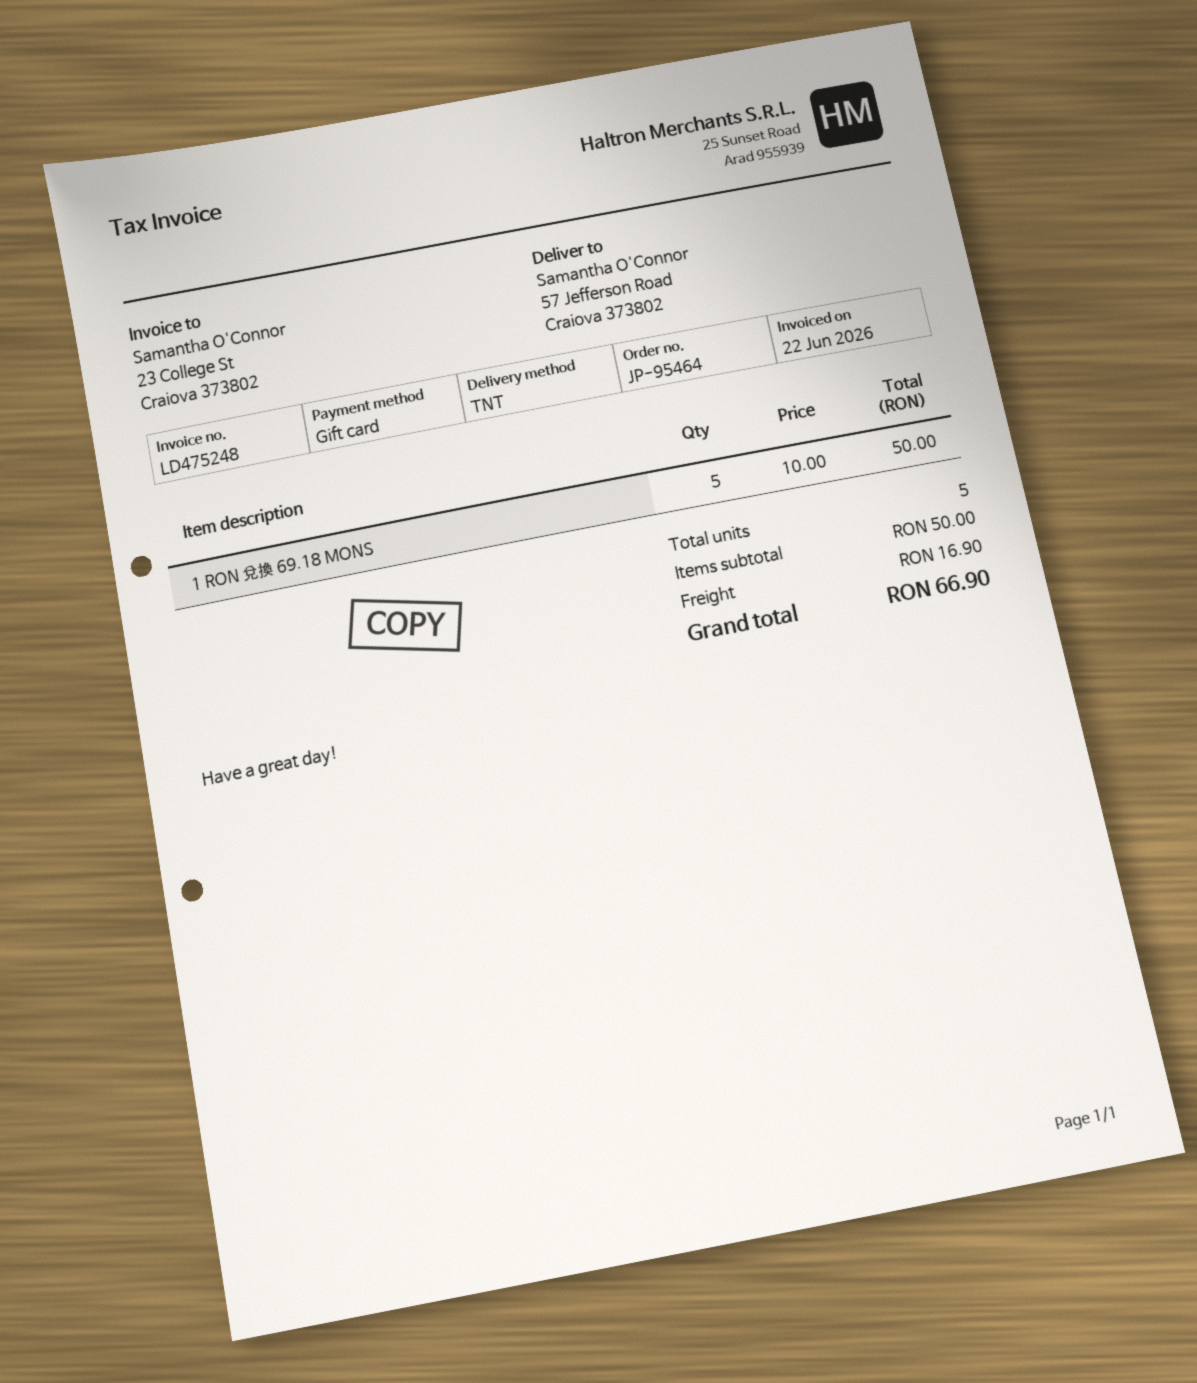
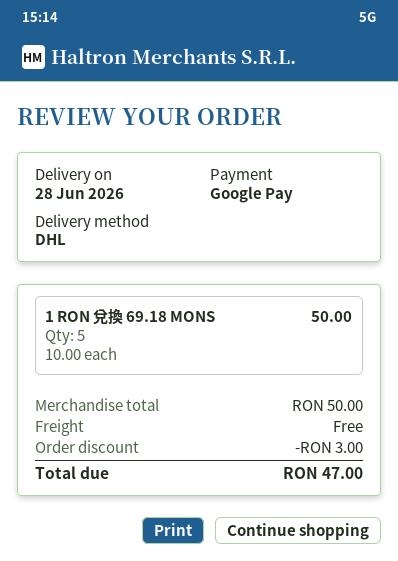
payment method: gift card -> Google Pay
shipping method: TNT -> DHL
discount: none -> 3.00
shipping: 16.90 -> 0.00
total: 66.90 -> 47.00

